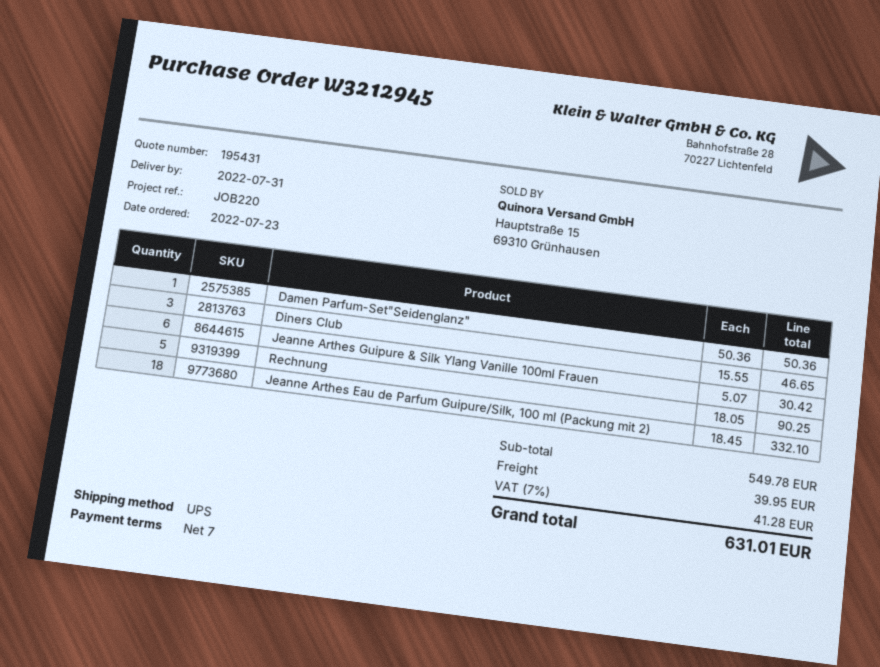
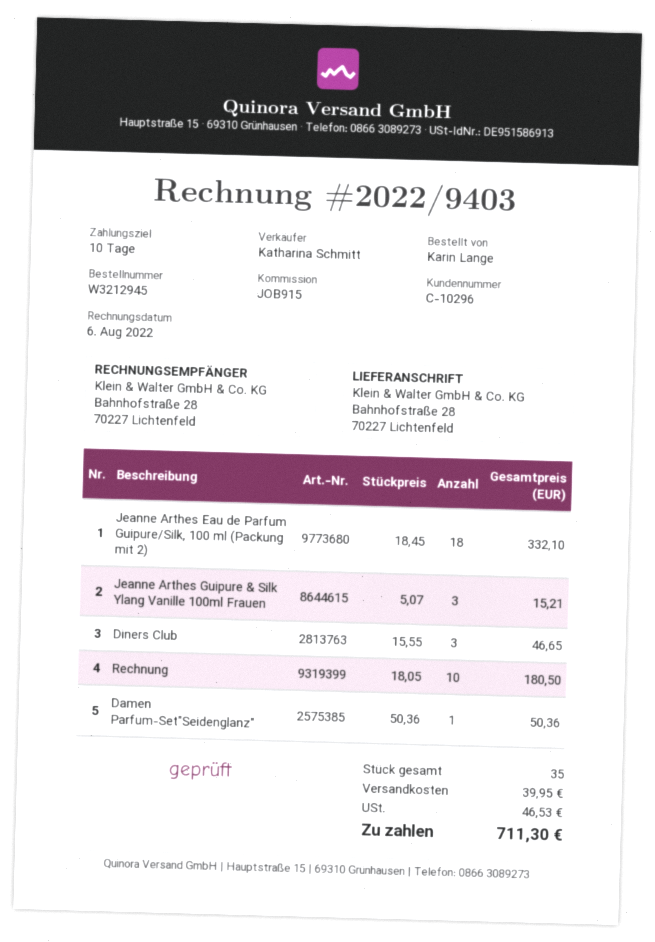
payment terms: 7 days -> 10 days
reference: JOB220 -> JOB915
Jeanne Arthes Guipure & Silk Ylang Vanille 100ml Frauen: 6 x 5.07 = 30.42 -> 3 x 5.07 = 15.21
Rechnung: 5 x 18.05 = 90.25 -> 10 x 18.05 = 180.50
tax: 41.28 -> 46.53
total: 631.01 -> 711.30

